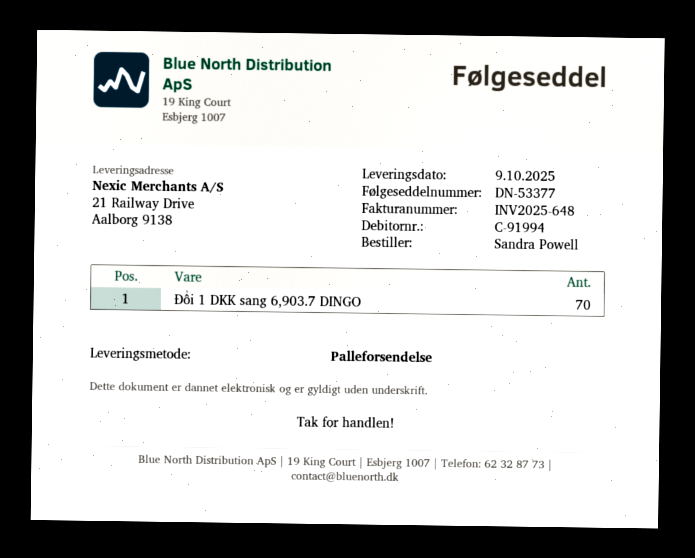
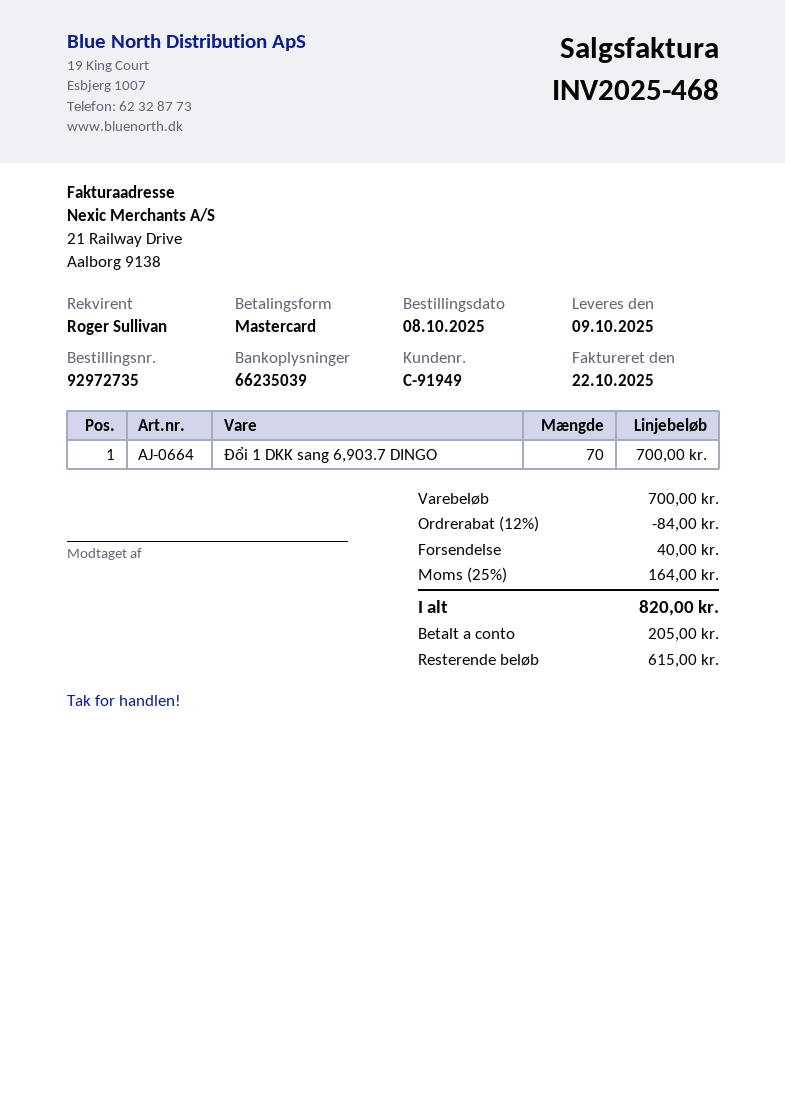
invoice number: INV2025-648 -> INV2025-468
customer number: C-91994 -> C-91949
ordered by: Sandra Powell -> Roger Sullivan

